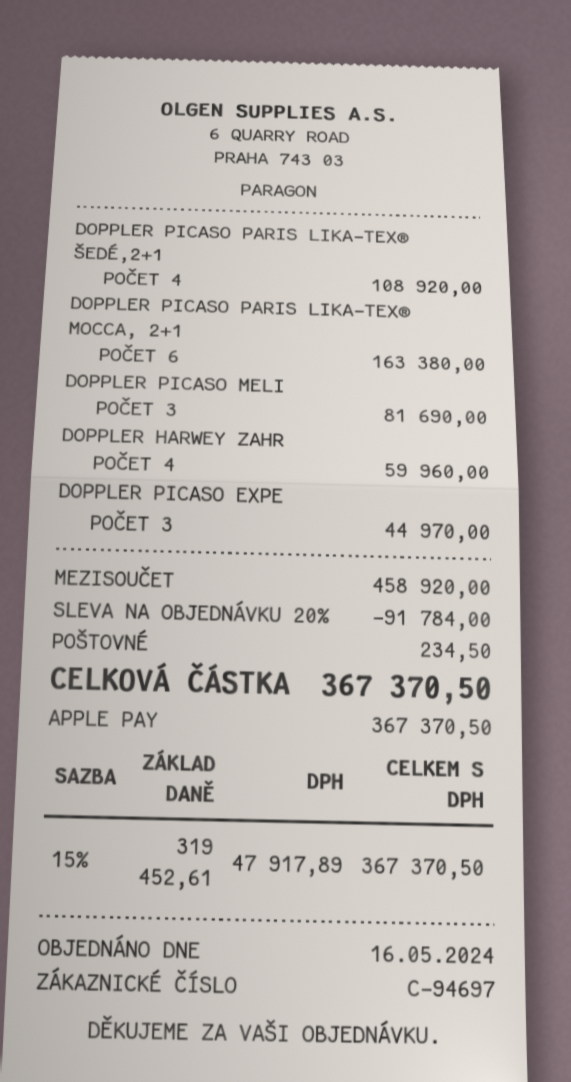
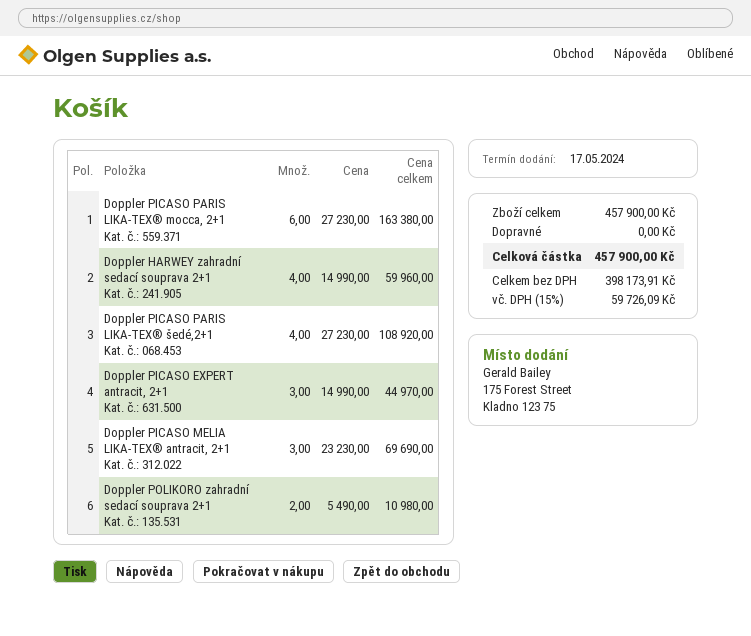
DOPPLER PICASO MELI: 3 for 81690.00 -> 3 for 69690.00
Doppler POLIKORO zahradní sedací souprava 2+1: none -> 2 for 10980.00
subtotal: 458920.00 -> 457900.00
discount: 20% = 91784.00 -> none
shipping: 234.50 -> 0.00
net: 319452.61 -> 398173.91
tax: 15% = 47917.89 -> 15% = 59726.09
total: 367370.50 -> 457900.00

